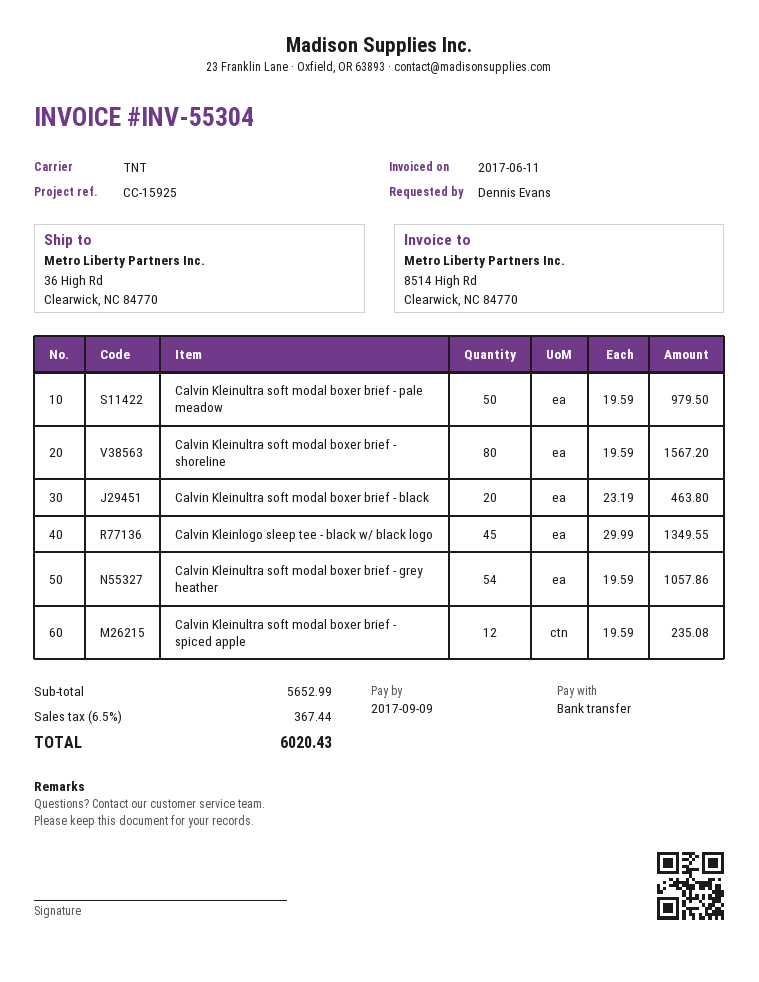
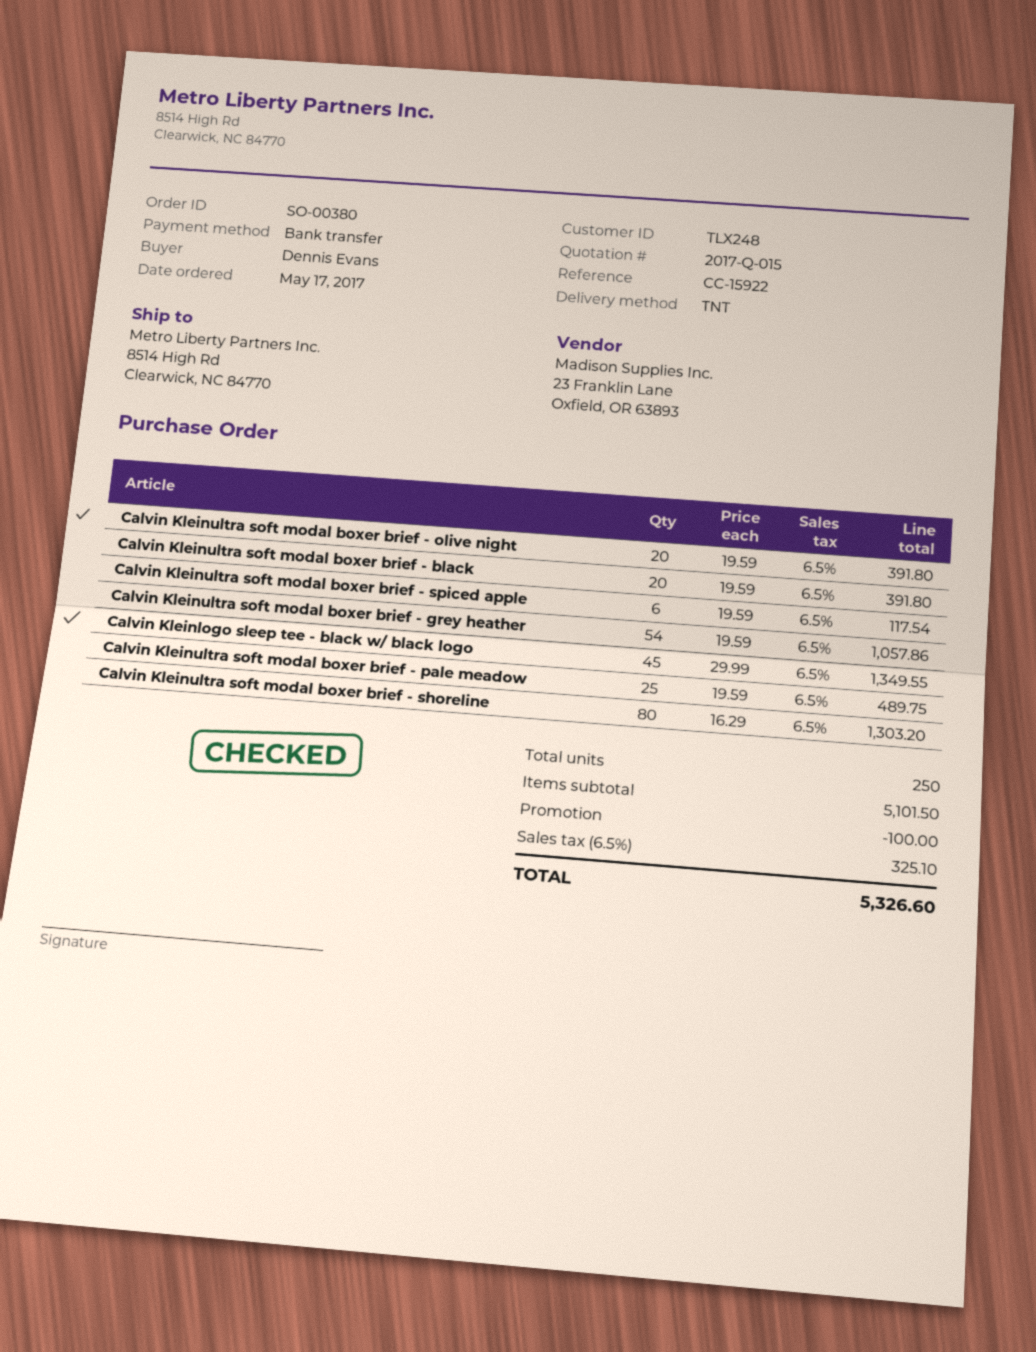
reference: CC-15925 -> CC-15922
ship to: 36 High Rd, Clearwick, NC 84770 -> 8514 High Rd, Clearwick, NC 84770
Calvin Kleinultra soft modal boxer brief - pale meadow: 50 x 19.59 = 979.50 -> 25 x 19.59 = 489.75
Calvin Kleinultra soft modal boxer brief - shoreline: 80 x 19.59 = 1567.20 -> 80 x 16.29 = 1303.20
Calvin Kleinultra soft modal boxer brief - black: 20 x 23.19 = 463.80 -> 20 x 19.59 = 391.80
Calvin Kleinultra soft modal boxer brief - spiced apple: 12 x 19.59 = 235.08 -> 6 x 19.59 = 117.54
Calvin Kleinultra soft modal boxer brief - olive night: none -> 20 x 19.59 = 391.80
subtotal: 5652.99 -> 5101.50
discount: none -> 100.00
tax: 6.5% = 367.44 -> 6.5% = 325.10
total: 6020.43 -> 5326.60

